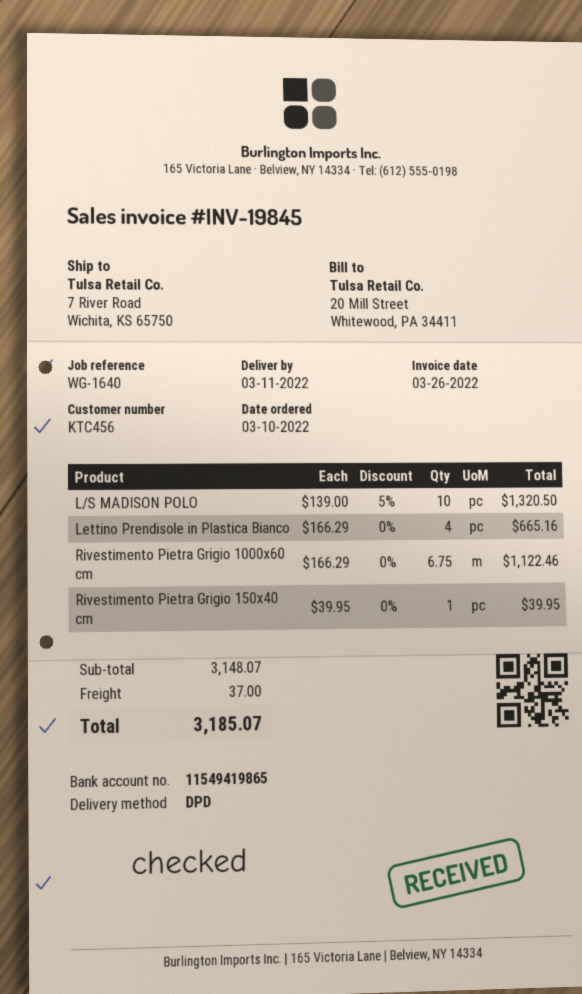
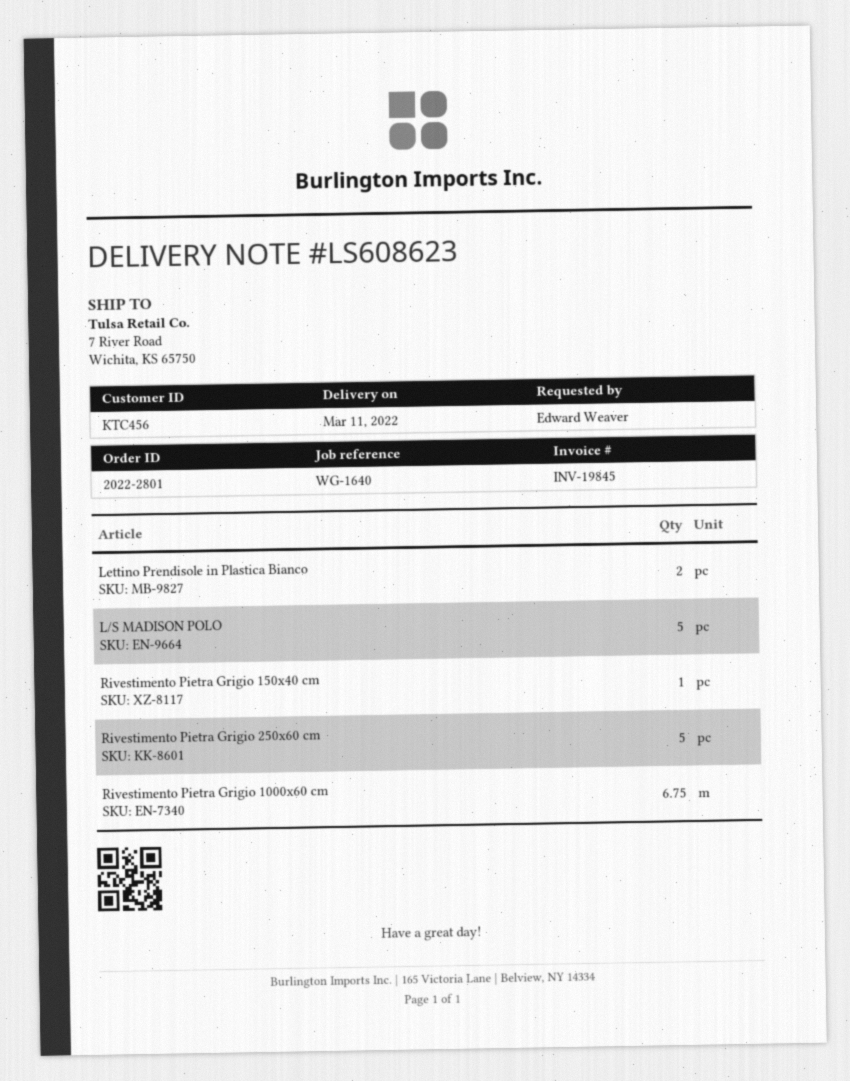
L/S MADISON POLO: 10 -> 5
Lettino Prendisole in Plastica Bianco: 4 -> 2
Rivestimento Pietra Grigio 250x60 cm: none -> 5

